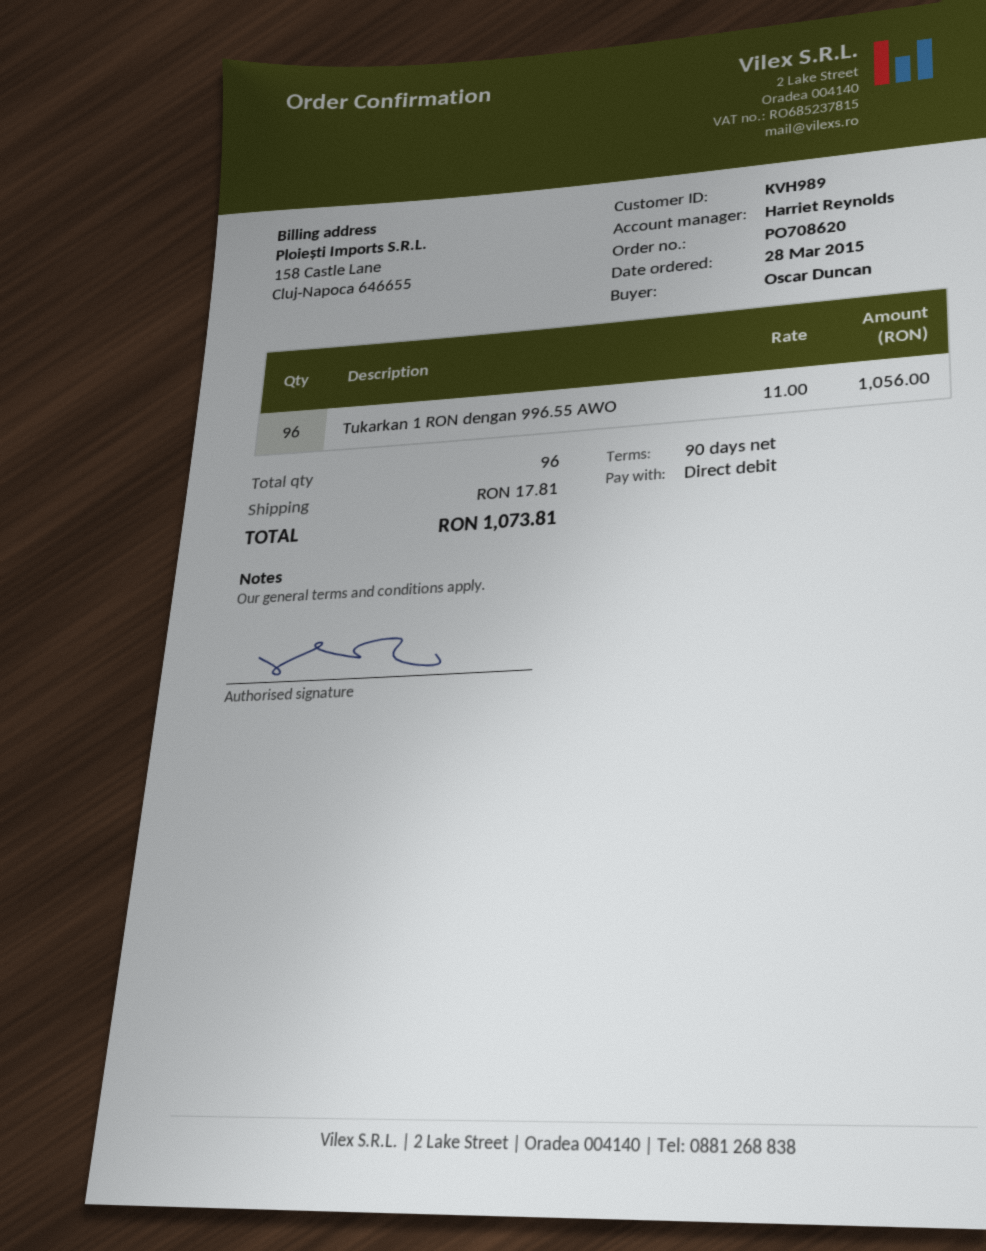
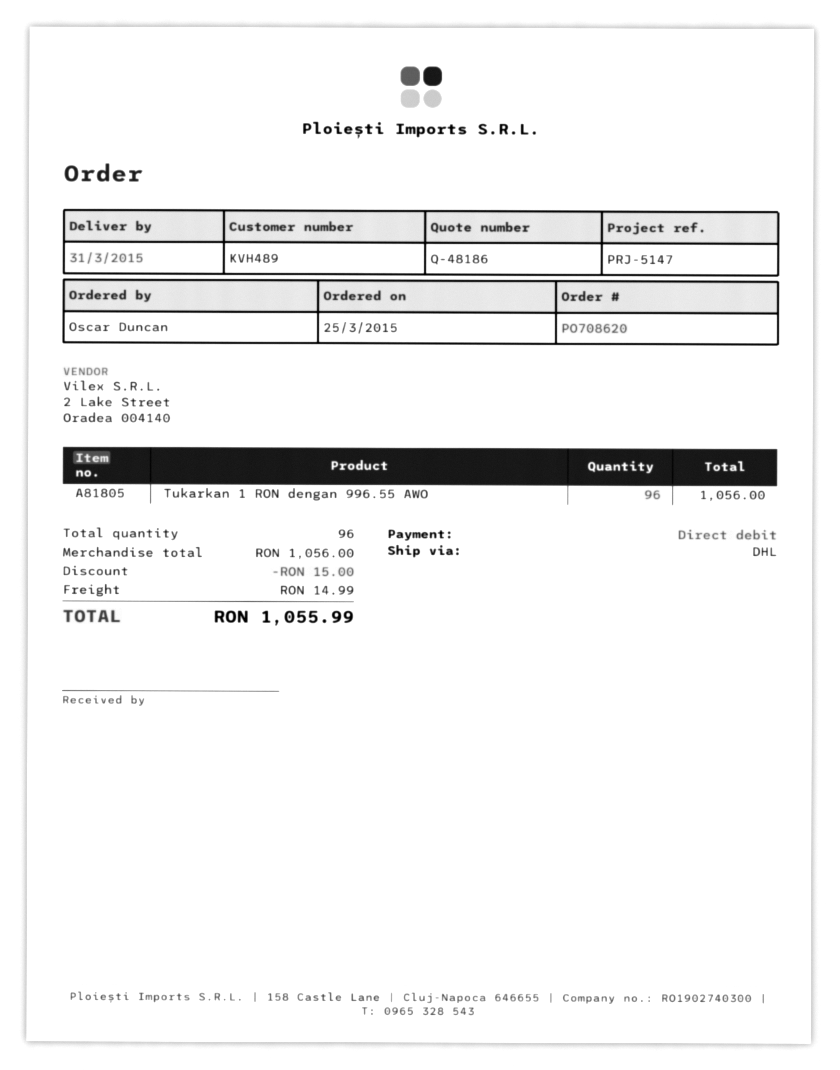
order date: 2015-03-28 -> 2015-03-25
customer number: KVH989 -> KVH489
discount: none -> 15.00
shipping: 17.81 -> 14.99
total: 1073.81 -> 1055.99

